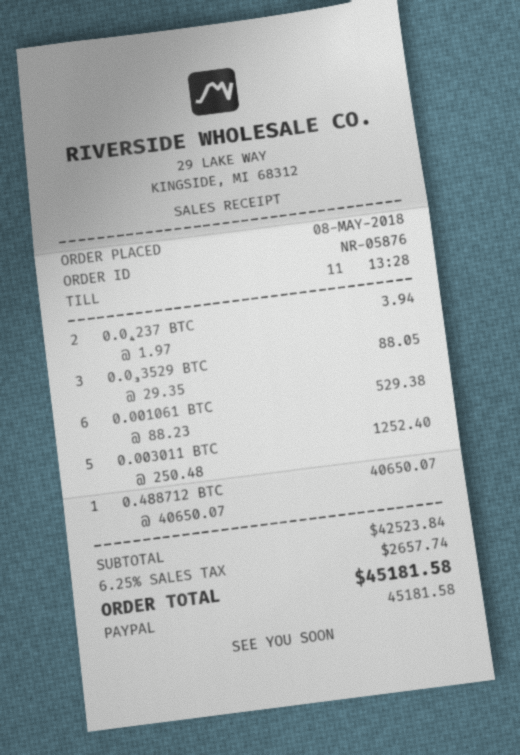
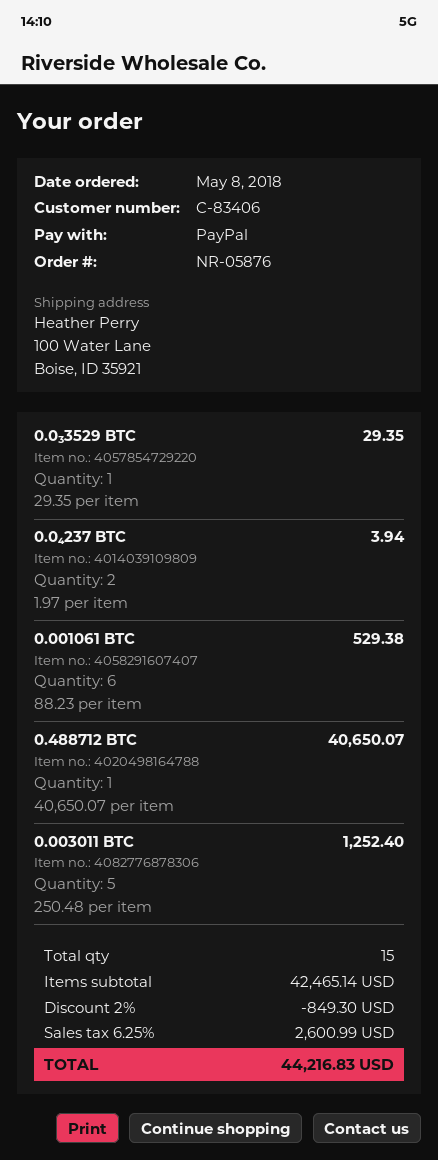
0.0₃3529 BTC: 3 x 29.35 = 88.05 -> 1 x 29.35 = 29.35
subtotal: 42523.84 -> 42465.14
discount: none -> 2% = 849.30
tax: 6.25% = 2657.74 -> 6.25% = 2600.99
total: 45181.58 -> 44216.83

